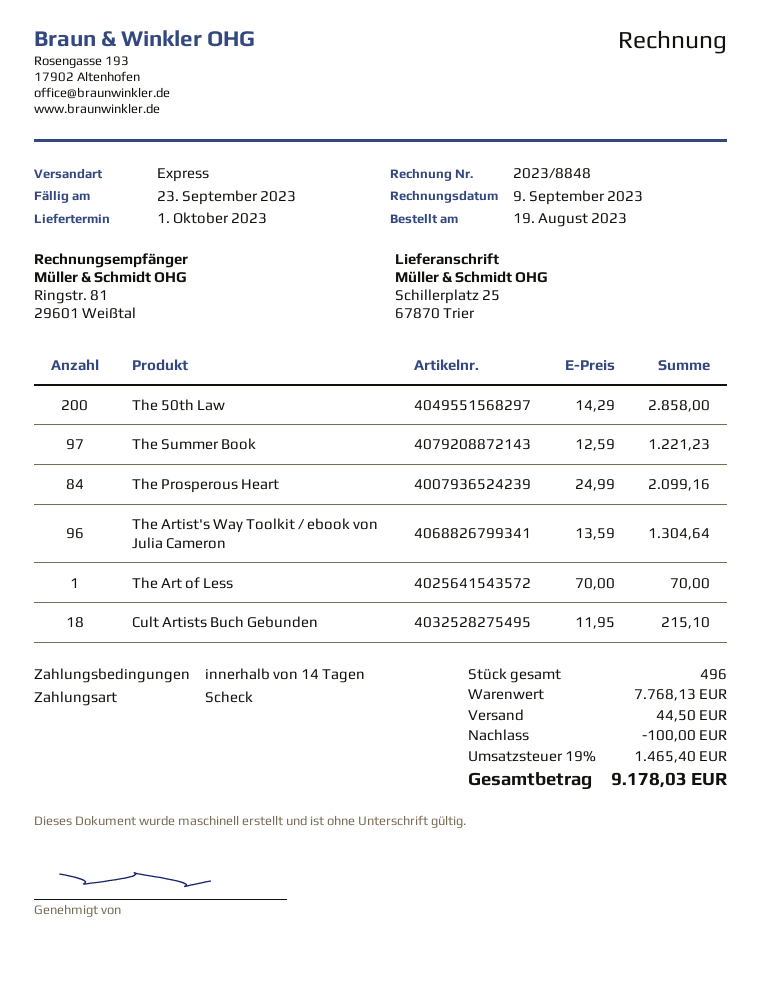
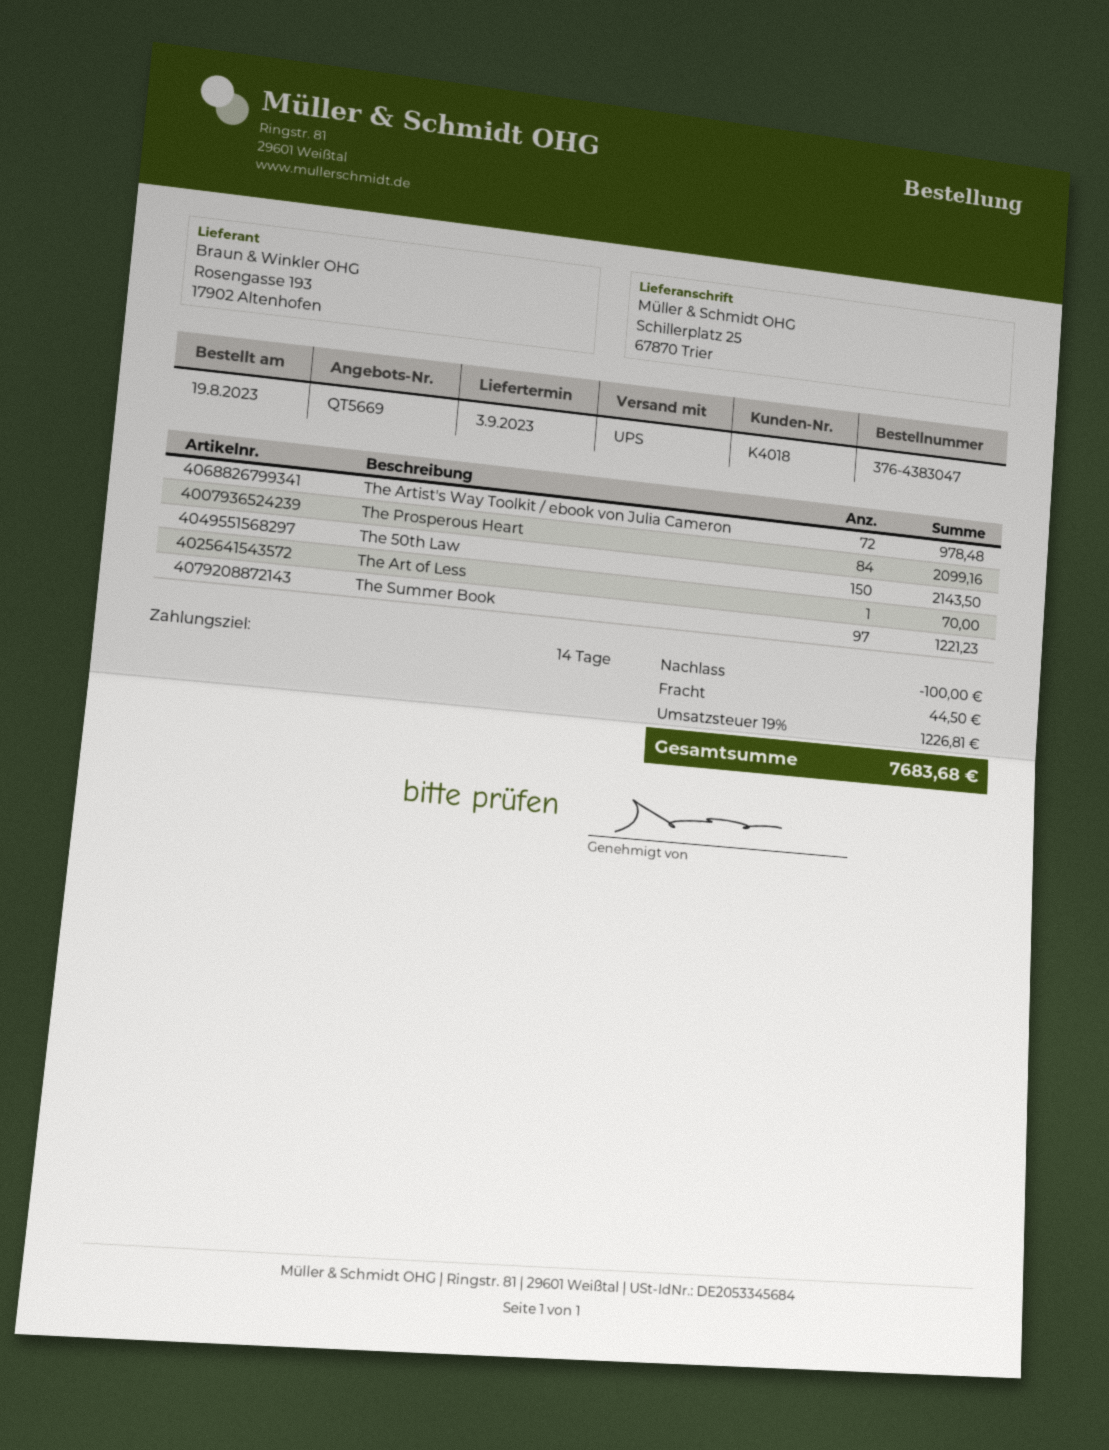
delivery date: 2023-10-01 -> 2023-09-03
shipping method: express -> UPS
The 50th Law: 200 for 2858.00 -> 150 for 2143.50
The Artist's Way Toolkit / ebook von Julia Cameron: 96 for 1304.64 -> 72 for 978.48
Cult Artists Buch Gebunden: 18 for 215.10 -> none
tax: 19% = 1465.40 -> 19% = 1226.81
total: 9178.03 -> 7683.68

